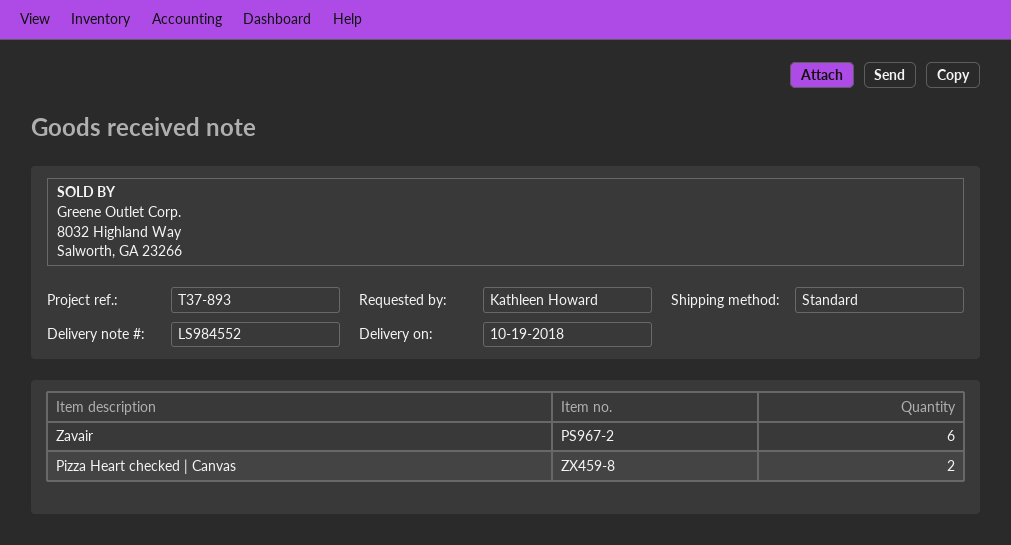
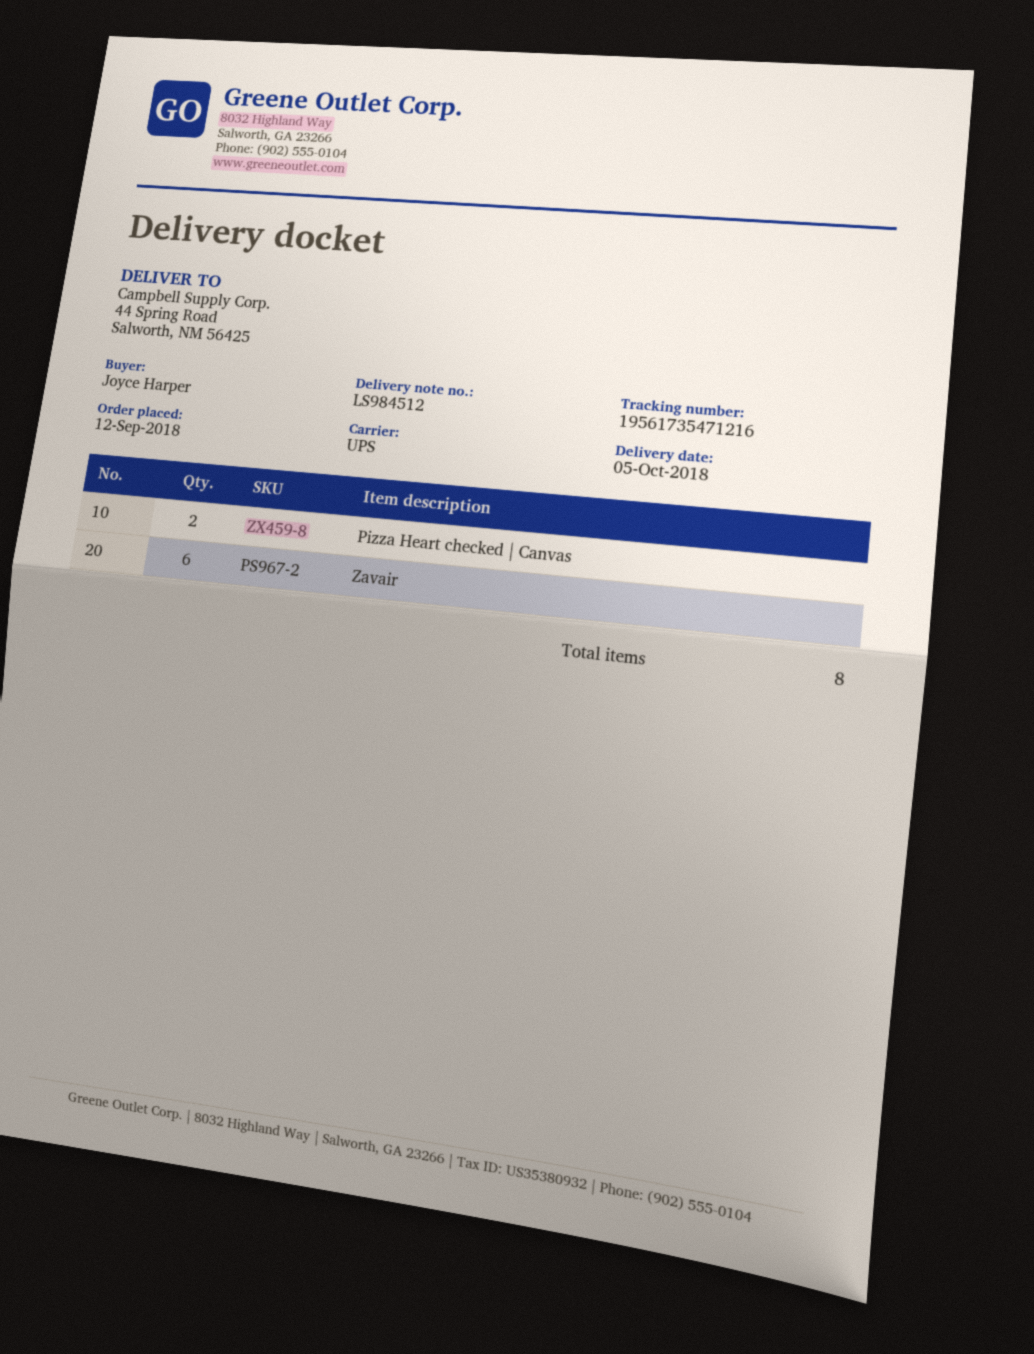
delivery note number: LS984552 -> LS984512
delivery date: 2018-10-19 -> 2018-10-05
ordered by: Kathleen Howard -> Joyce Harper
shipping method: standard -> UPS

